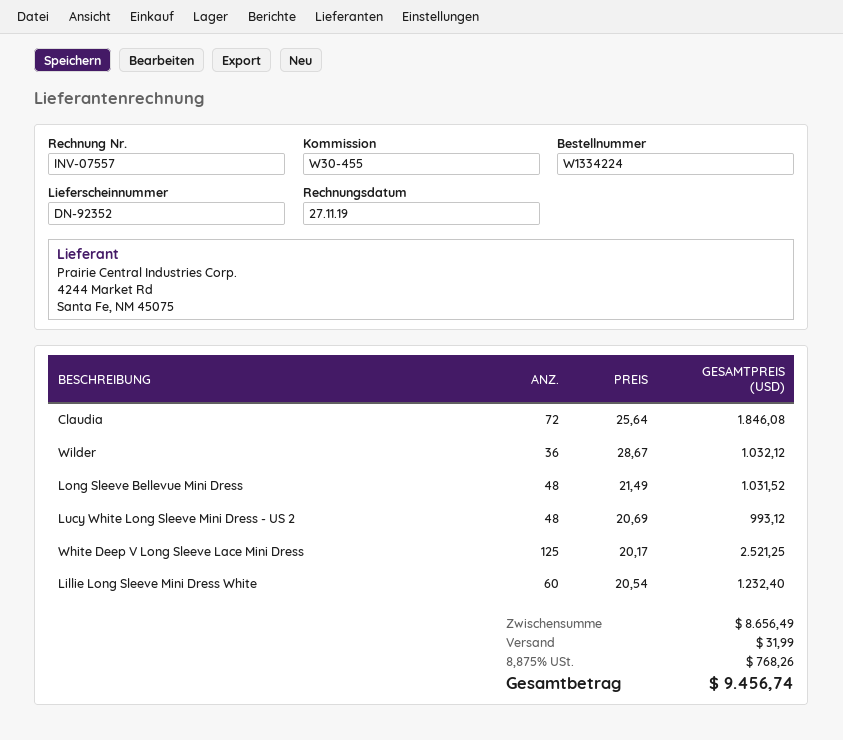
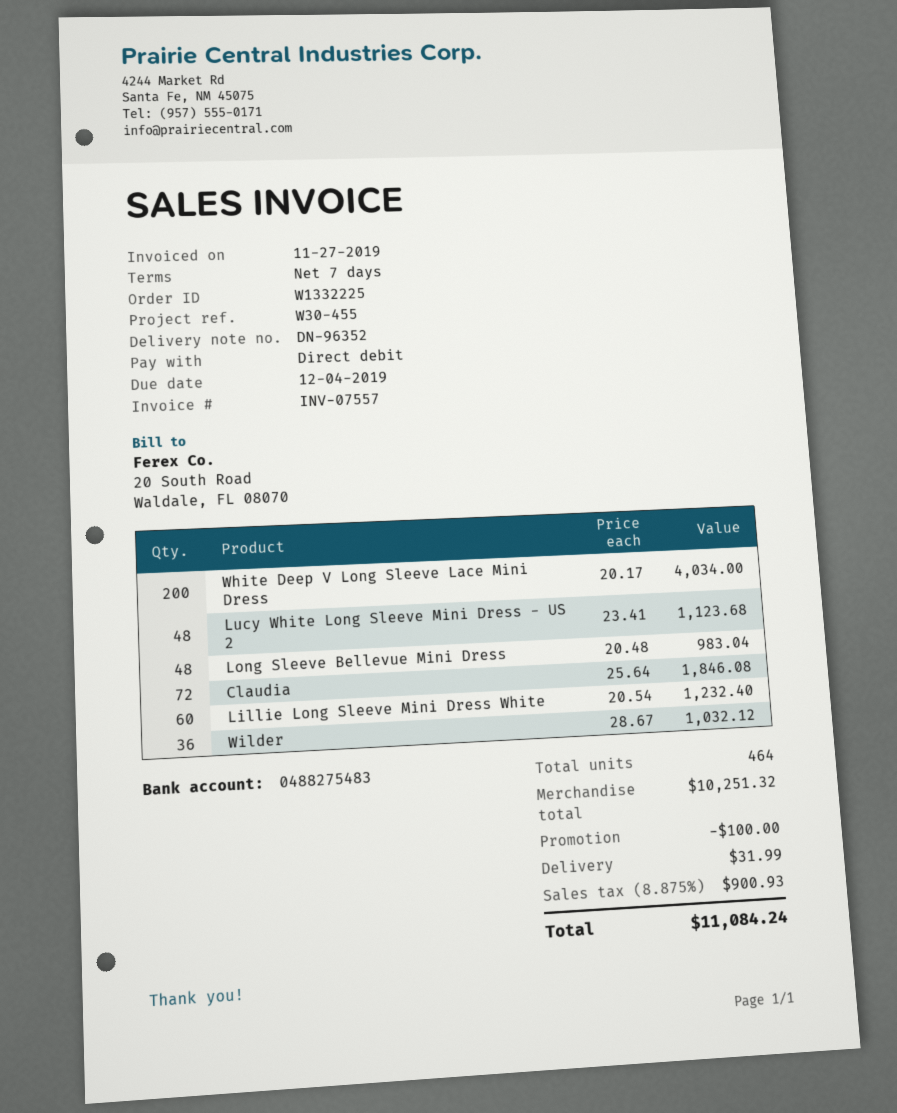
order number: W1334224 -> W1332225
delivery note number: DN-92352 -> DN-96352
Long Sleeve Bellevue Mini Dress: 48 x 21.49 = 1031.52 -> 48 x 20.48 = 983.04
Lucy White Long Sleeve Mini Dress - US 2: 48 x 20.69 = 993.12 -> 48 x 23.41 = 1123.68
White Deep V Long Sleeve Lace Mini Dress: 125 x 20.17 = 2521.25 -> 200 x 20.17 = 4034.00
subtotal: 8656.49 -> 10251.32
discount: none -> 100.00
tax: 8.875% = 768.26 -> 8.875% = 900.93
total: 9456.74 -> 11084.24

